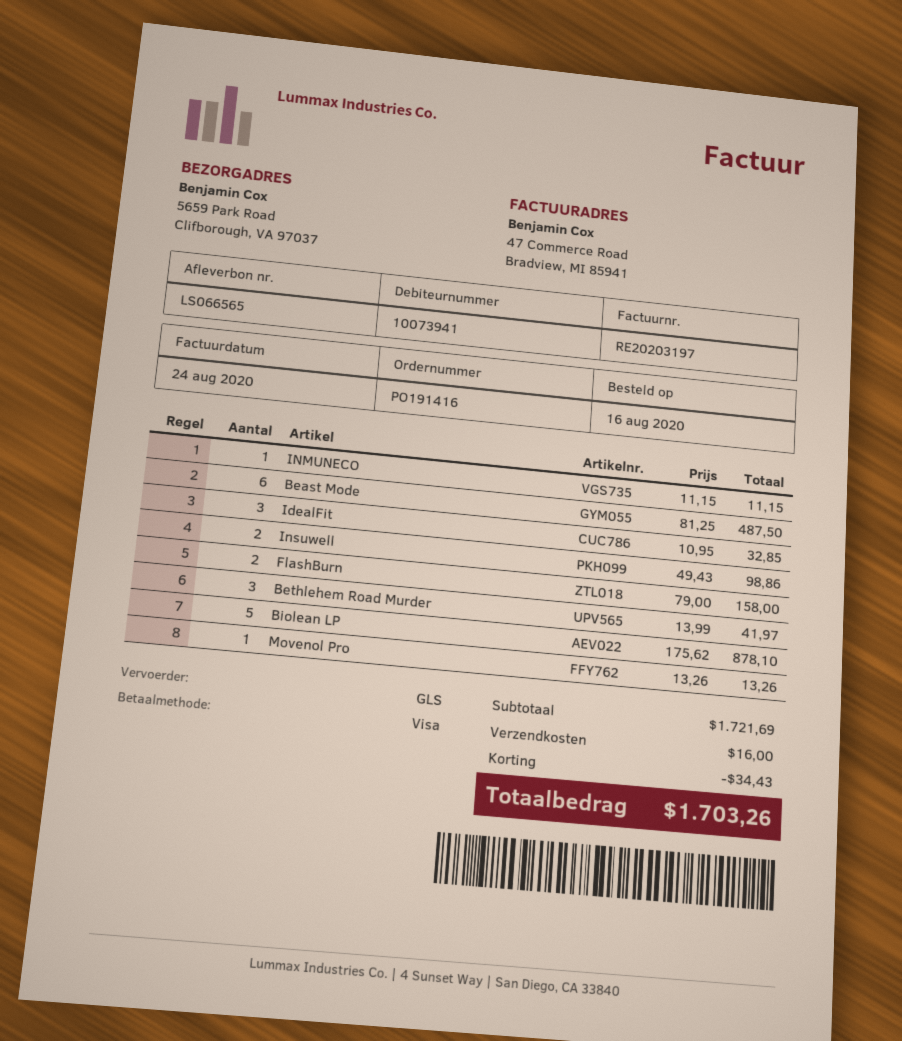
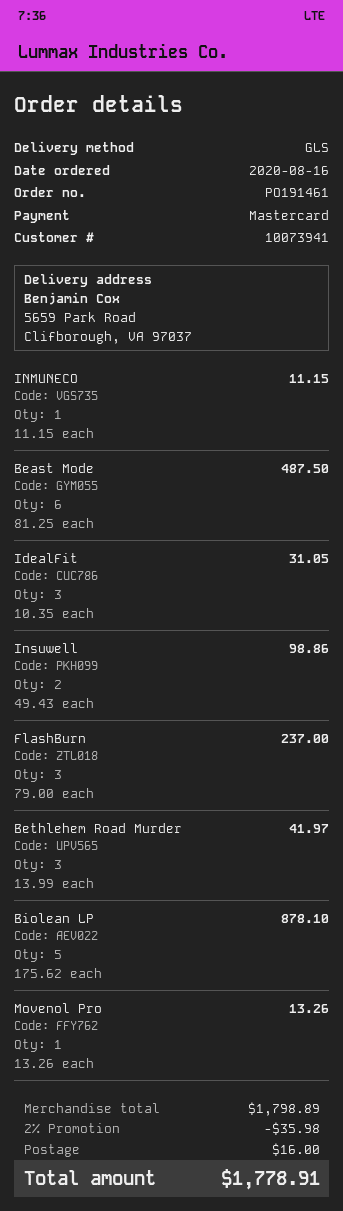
order number: PO191416 -> PO191461
payment method: Visa -> Mastercard
IdealFit: 3 x 10.95 = 32.85 -> 3 x 10.35 = 31.05
FlashBurn: 2 x 79.00 = 158.00 -> 3 x 79.00 = 237.00
subtotal: 1721.69 -> 1798.89
discount: 34.43 -> 35.98
total: 1703.26 -> 1778.91

